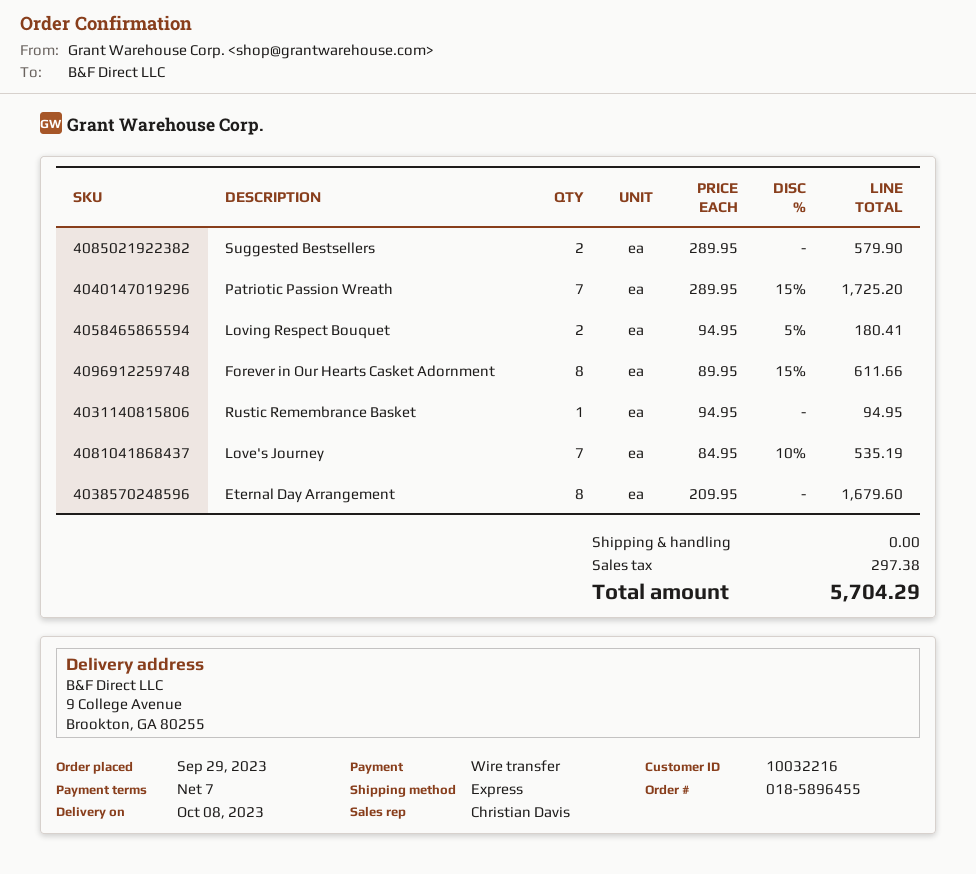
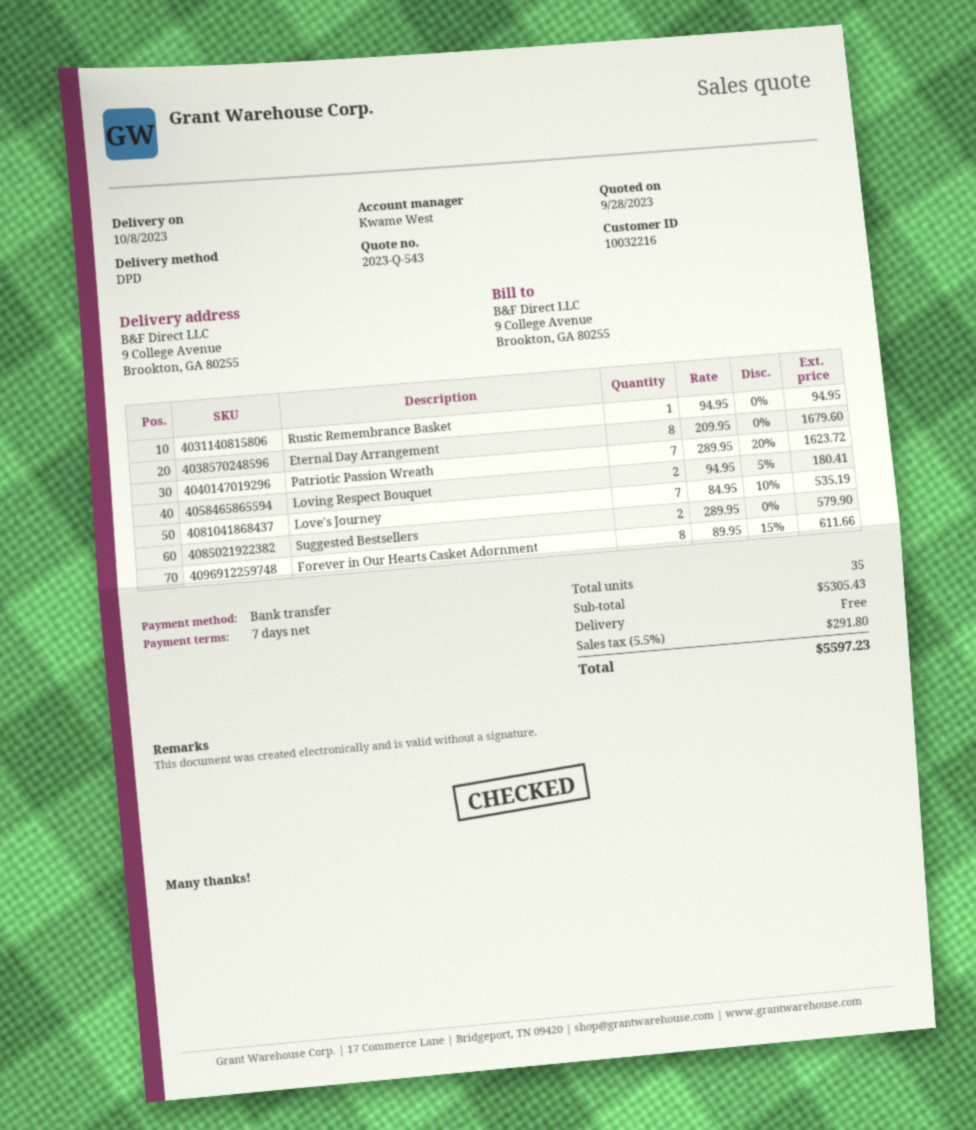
sales rep: Christian Davis -> Kwame West
shipping method: express -> DPD
Patriotic Passion Wreath: 7 x 289.95 - 15% = 1725.20 -> 7 x 289.95 - 20% = 1623.72
tax: 297.38 -> 291.80
total: 5704.29 -> 5597.23

